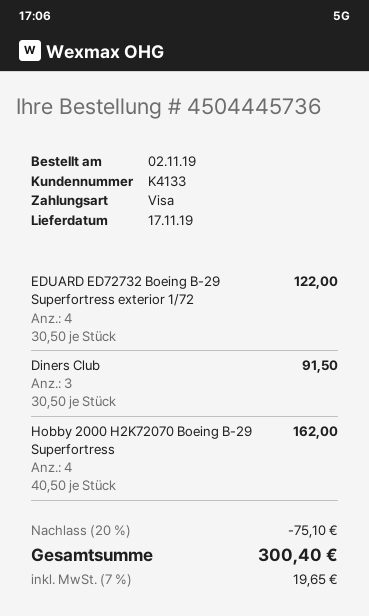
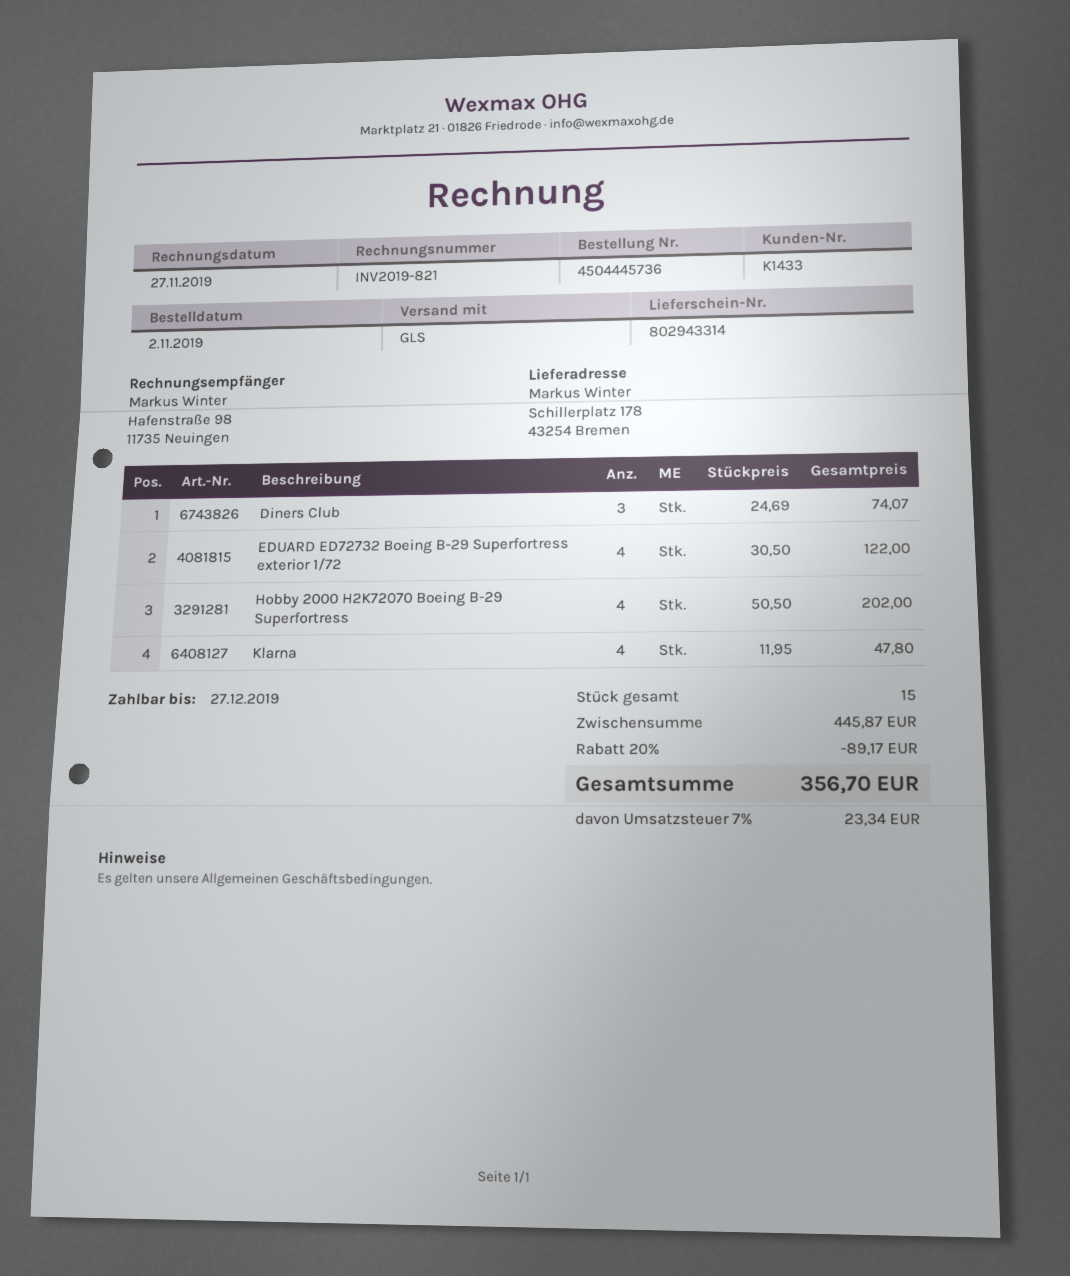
customer number: K4133 -> K1433
Diners Club: 3 x 30.50 = 91.50 -> 3 x 24.69 = 74.07
Hobby 2000 H2K72070 Boeing B-29 Superfortress: 4 x 40.50 = 162.00 -> 4 x 50.50 = 202.00
Klarna: none -> 4 x 11.95 = 47.80
discount: 20% = 75.10 -> 20% = 89.17
tax: 7% = 19.65 -> 7% = 23.34
total: 300.40 -> 356.70

